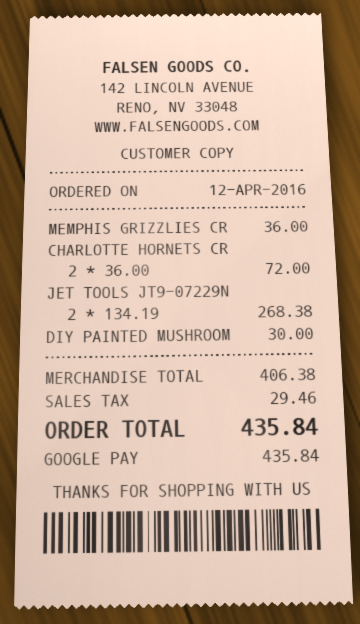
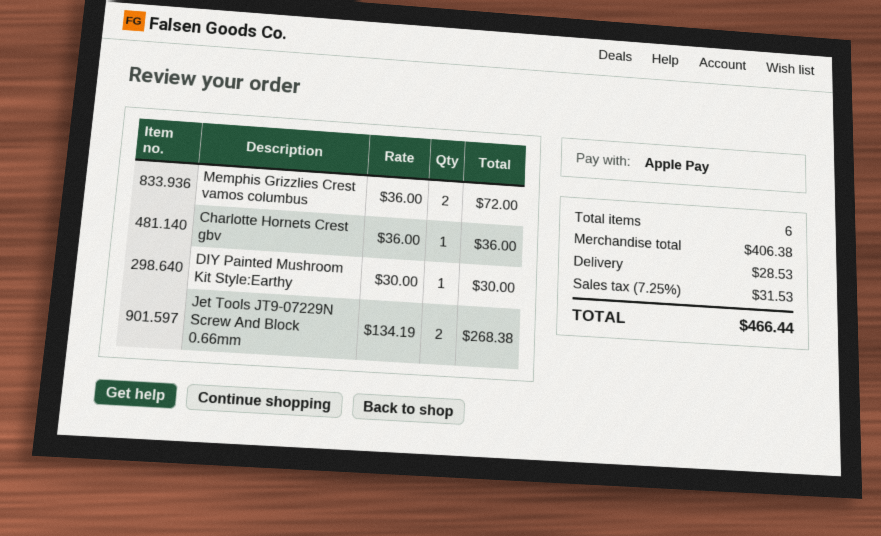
payment method: Google Pay -> Apple Pay
MEMPHIS GRIZZLIES CR: 1 x 36.00 = 36.00 -> 2 x 36.00 = 72.00
CHARLOTTE HORNETS CR: 2 x 36.00 = 72.00 -> 1 x 36.00 = 36.00
shipping: none -> 28.53
tax: 29.46 -> 31.53
total: 435.84 -> 466.44

